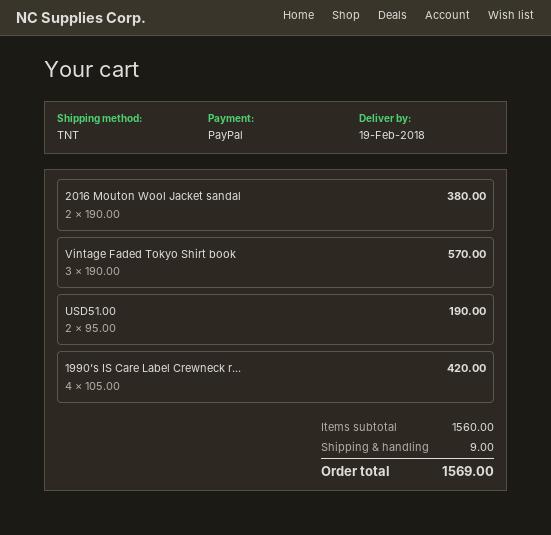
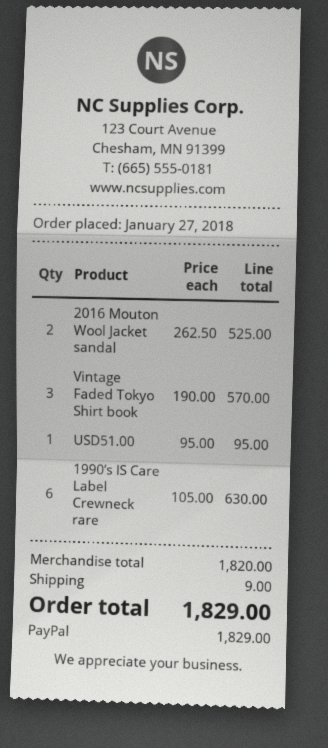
2016 Mouton Wool Jacket sandal: 2 x 190.00 = 380.00 -> 2 x 262.50 = 525.00
USD51.00: 2 x 95.00 = 190.00 -> 1 x 95.00 = 95.00
1990’s IS Care Label Crewneck r...: 4 x 105.00 = 420.00 -> 6 x 105.00 = 630.00
subtotal: 1560.00 -> 1820.00
total: 1569.00 -> 1829.00

